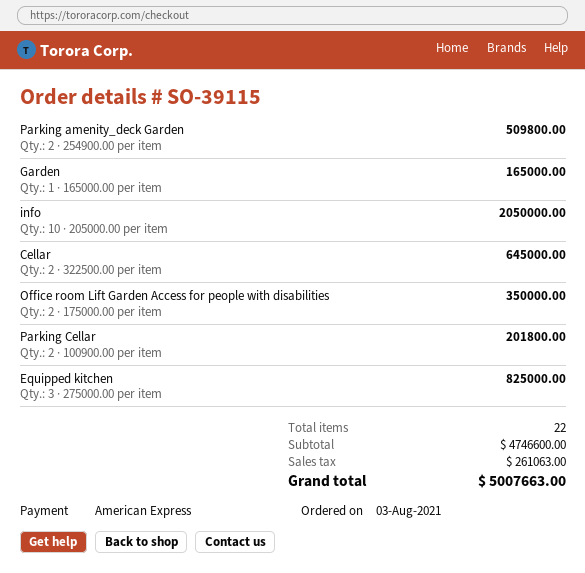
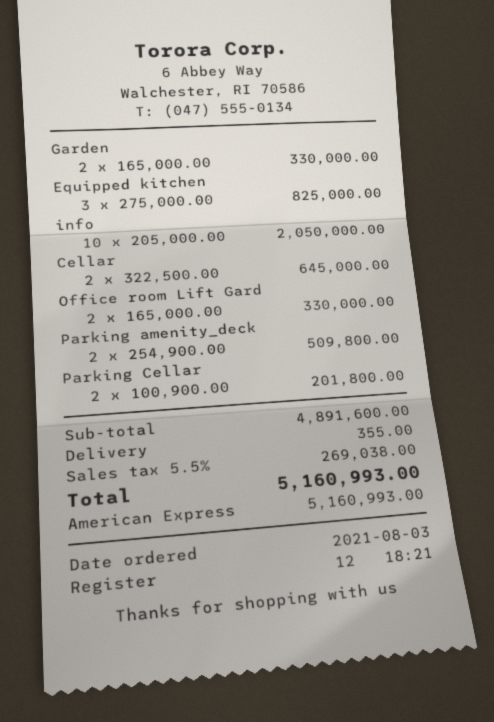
Garden: 1 x 165000.00 = 165000.00 -> 2 x 165000.00 = 330000.00
Office room Lift Garden Access for people with disabilities: 2 x 175000.00 = 350000.00 -> 2 x 165000.00 = 330000.00
subtotal: 4746600.00 -> 4891600.00
shipping: none -> 355.00
tax: 261063.00 -> 269038.00
total: 5007663.00 -> 5160993.00

